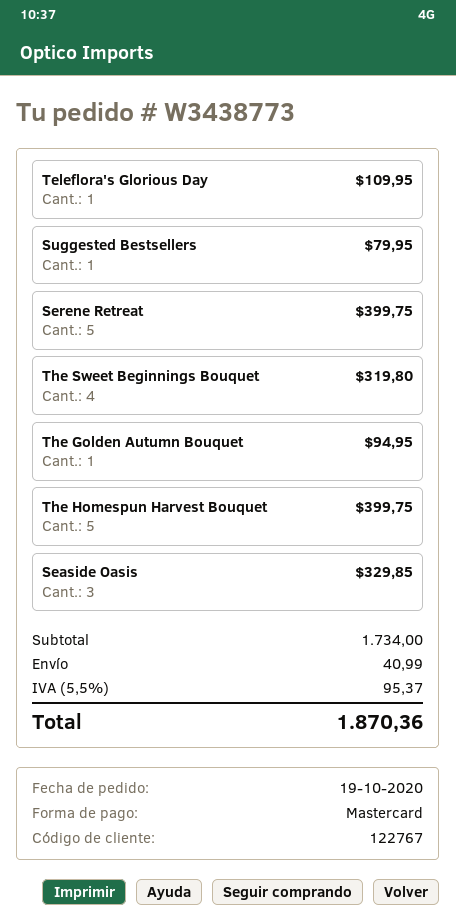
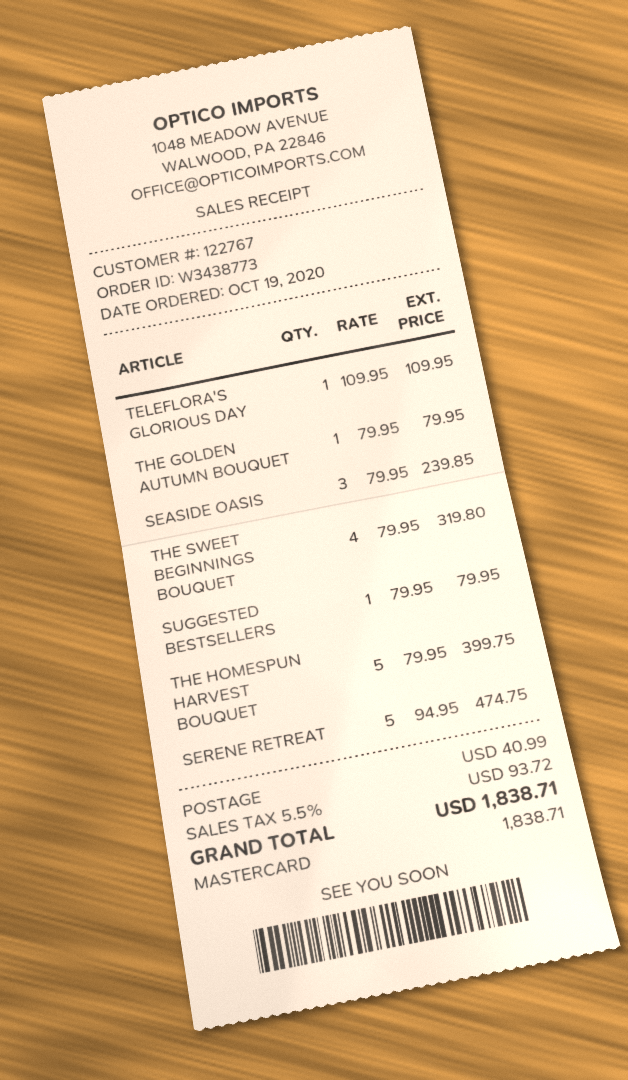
Serene Retreat: 5 for 399.75 -> 5 for 474.75
The Golden Autumn Bouquet: 1 for 94.95 -> 1 for 79.95
Seaside Oasis: 3 for 329.85 -> 3 for 239.85
tax: 5.5% = 95.37 -> 5.5% = 93.72
total: 1870.36 -> 1838.71

